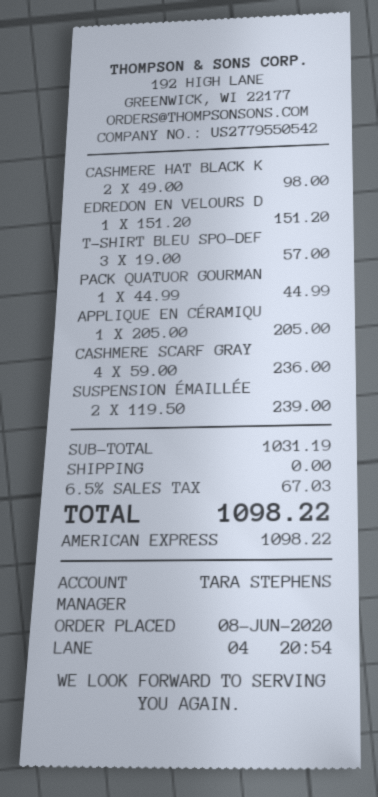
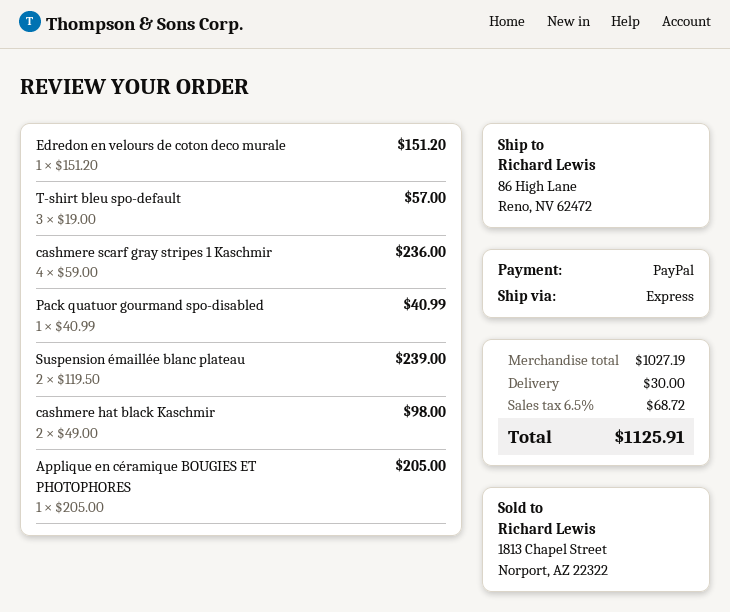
payment method: American Express -> PayPal
PACK QUATUOR GOURMAN: 1 x 44.99 = 44.99 -> 1 x 40.99 = 40.99
subtotal: 1031.19 -> 1027.19
shipping: 0.00 -> 30.00
tax: 6.5% = 67.03 -> 6.5% = 68.72
total: 1098.22 -> 1125.91

